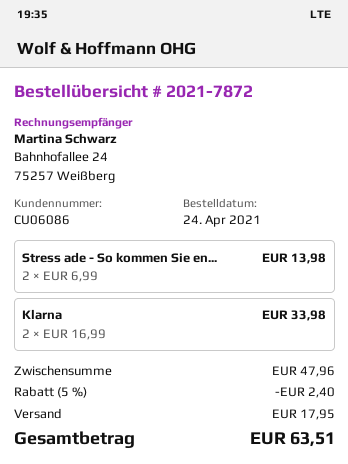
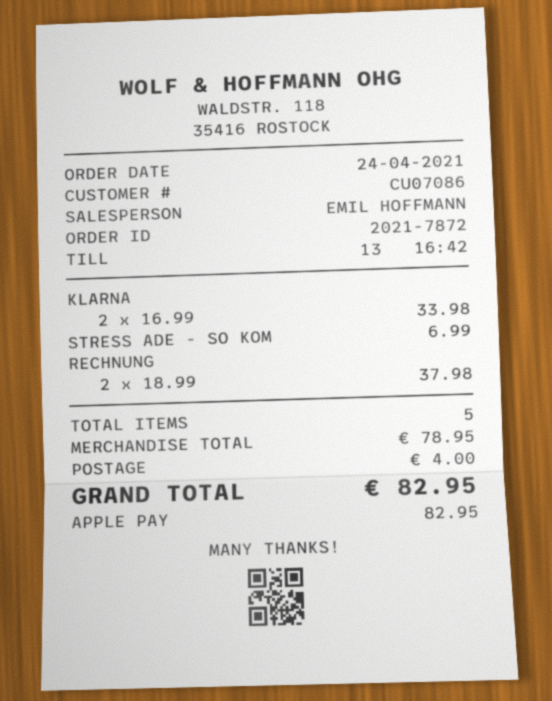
customer number: CU06086 -> CU07086
Stress ade - So kommen Sie en...: 2 x 6.99 = 13.98 -> 1 x 6.99 = 6.99
RECHNUNG: none -> 2 x 18.99 = 37.98
subtotal: 47.96 -> 78.95
discount: 5% = 2.40 -> none
shipping: 17.95 -> 4.00
total: 63.51 -> 82.95

